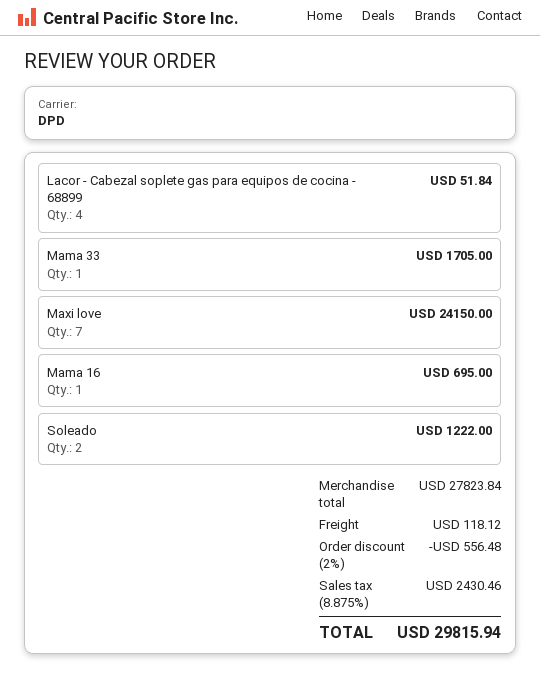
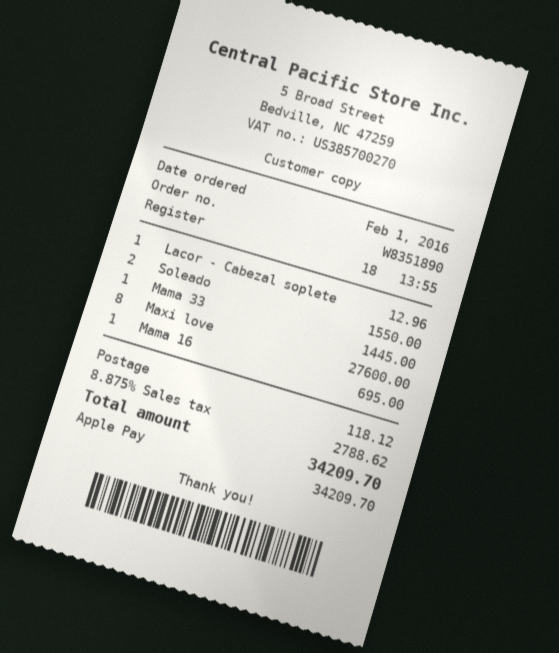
Lacor - Cabezal soplete gas para equipos de cocina - 68899: 4 for 51.84 -> 1 for 12.96
Mama 33: 1 for 1705.00 -> 1 for 1445.00
Maxi love: 7 for 24150.00 -> 8 for 27600.00
Soleado: 2 for 1222.00 -> 2 for 1550.00
discount: 2% = 556.48 -> none
tax: 8.875% = 2430.46 -> 8.875% = 2788.62
total: 29815.94 -> 34209.70

